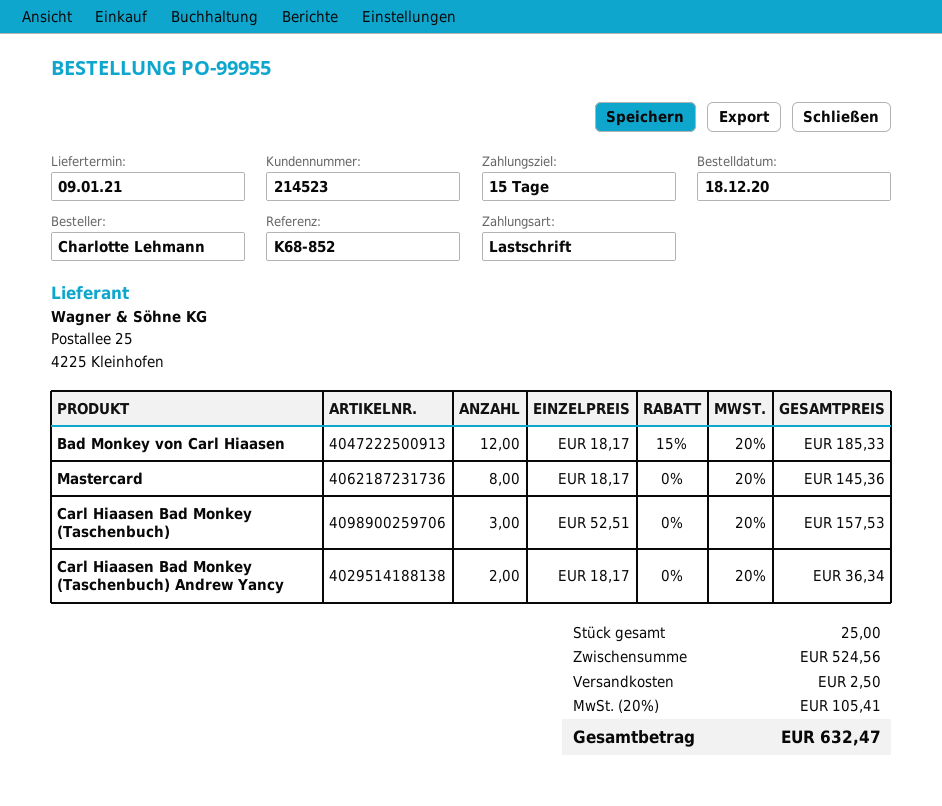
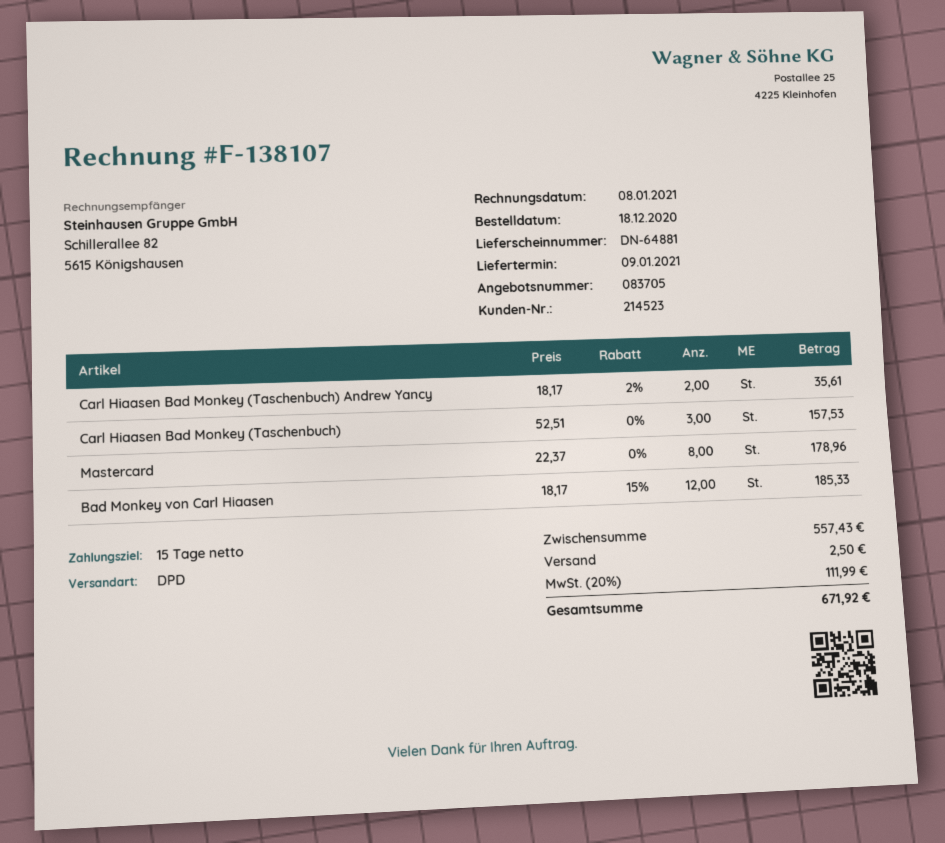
Mastercard: 8 x 18.17 = 145.36 -> 8 x 22.37 = 178.96
Carl Hiaasen Bad Monkey (Taschenbuch) Andrew Yancy: 2 x 18.17 = 36.34 -> 2 x 18.17 - 2% = 35.61
subtotal: 524.56 -> 557.43
tax: 20% = 105.41 -> 20% = 111.99
total: 632.47 -> 671.92

